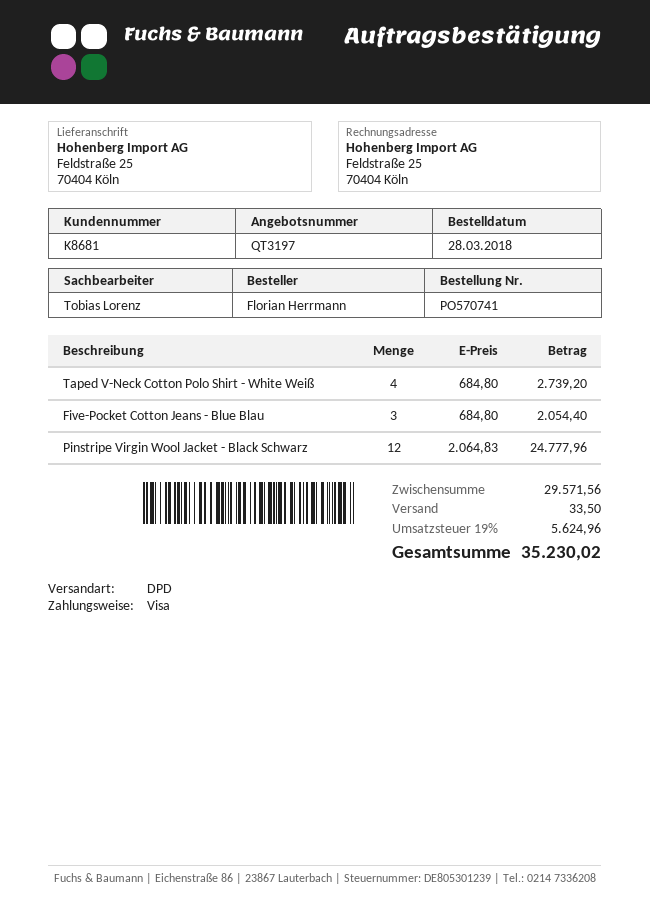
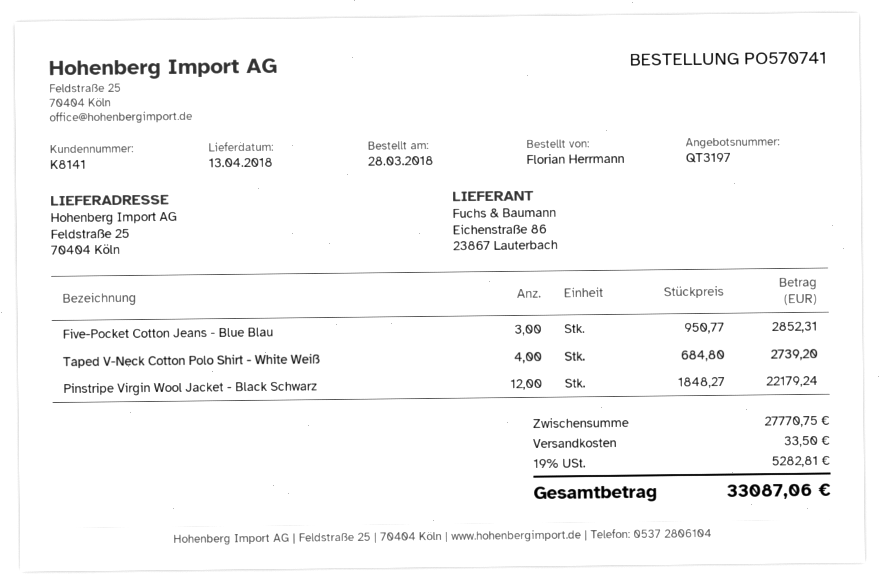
customer number: K8681 -> K8141
Five-Pocket Cotton Jeans - Blue Blau: 3 x 684.80 = 2054.40 -> 3 x 950.77 = 2852.31
Pinstripe Virgin Wool Jacket - Black Schwarz: 12 x 2064.83 = 24777.96 -> 12 x 1848.27 = 22179.24
subtotal: 29571.56 -> 27770.75
tax: 19% = 5624.96 -> 19% = 5282.81
total: 35230.02 -> 33087.06

